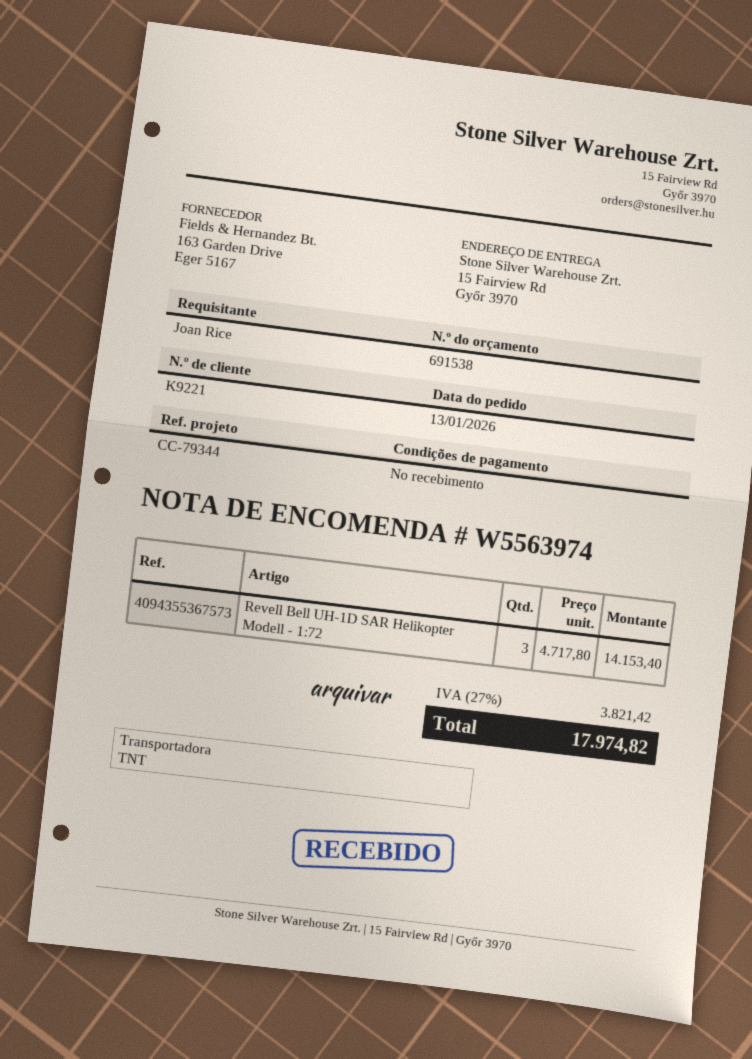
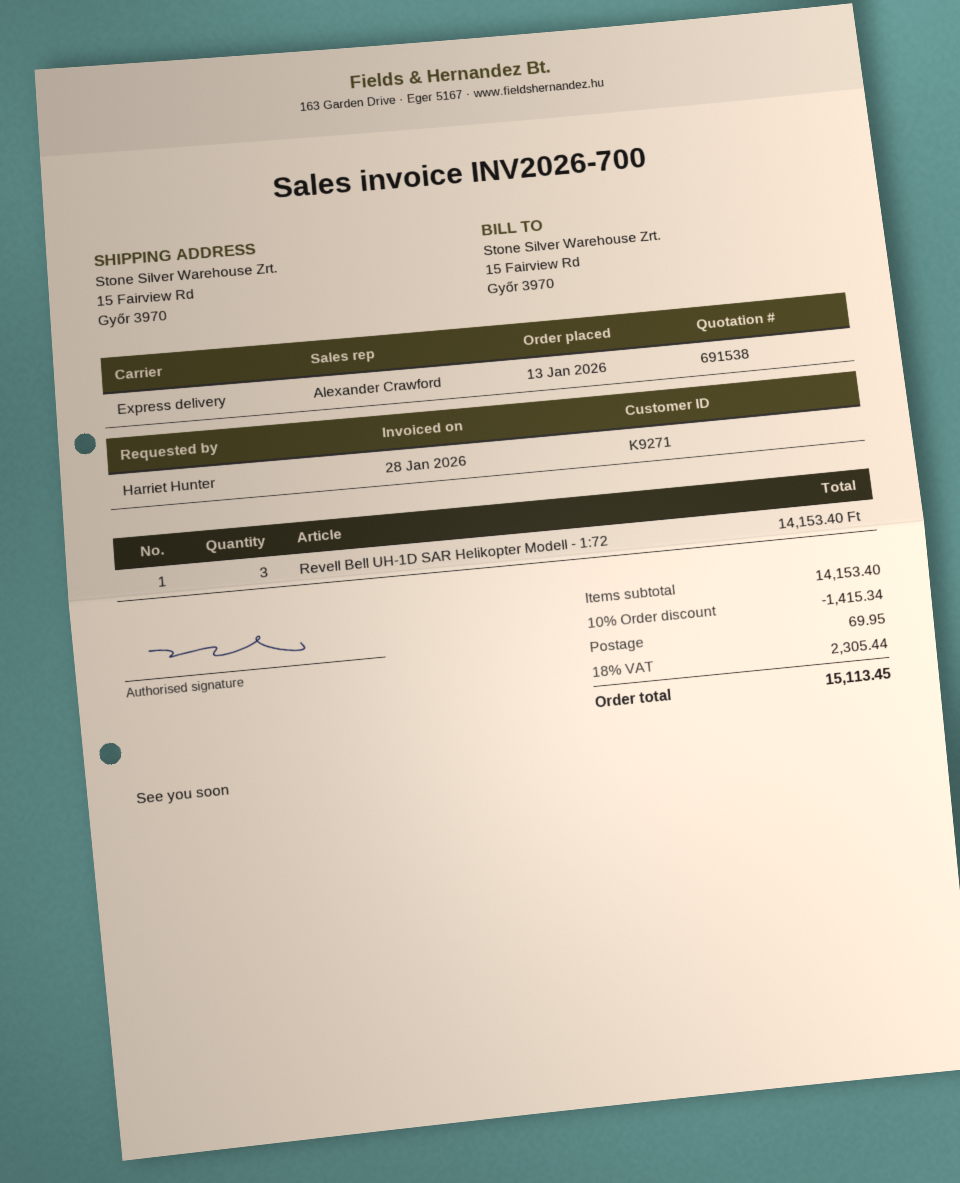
customer number: K9221 -> K9271
ordered by: Joan Rice -> Harriet Hunter
shipping method: TNT -> express
discount: none -> 10% = 1415.34
shipping: none -> 69.95
tax: 27% = 3821.42 -> 18% = 2305.44
total: 17974.82 -> 15113.45

